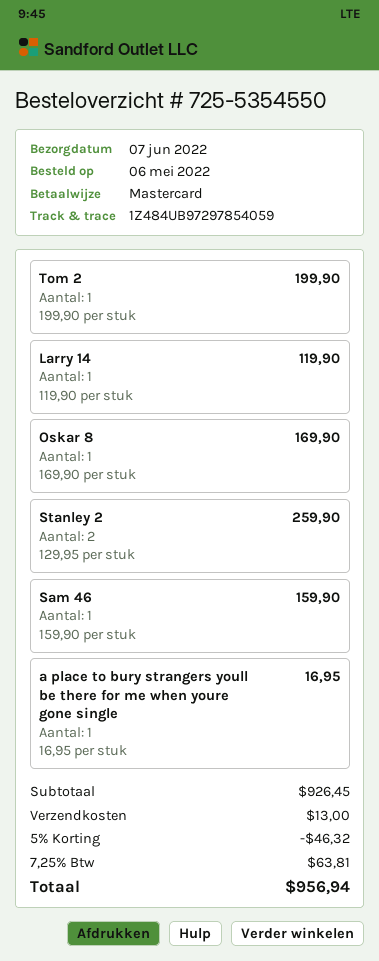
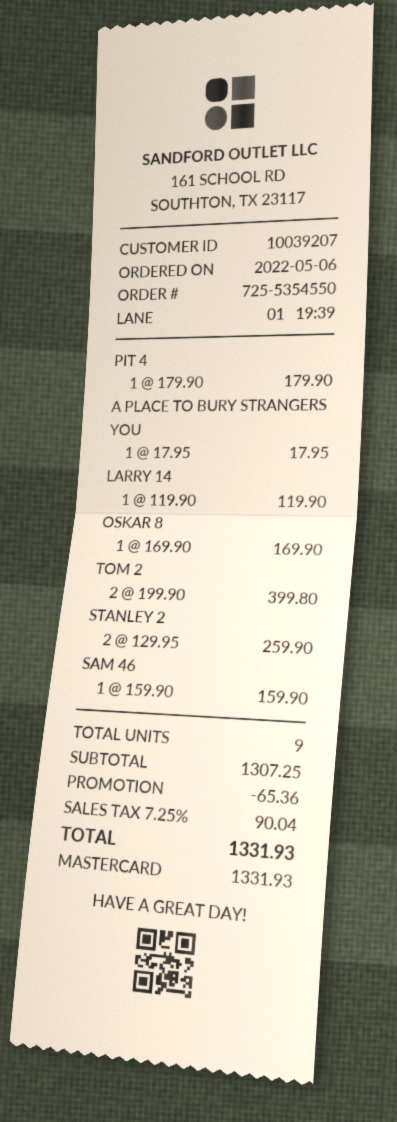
Tom 2: 1 x 199.90 = 199.90 -> 2 x 199.90 = 399.80
a place to bury strangers youll be there for me when youre gone single: 1 x 16.95 = 16.95 -> 1 x 17.95 = 17.95
PIT 4: none -> 1 x 179.90 = 179.90
subtotal: 926.45 -> 1307.25
discount: 46.32 -> 65.36
shipping: 13.00 -> none
tax: 7.25% = 63.81 -> 7.25% = 90.04
total: 956.94 -> 1331.93

